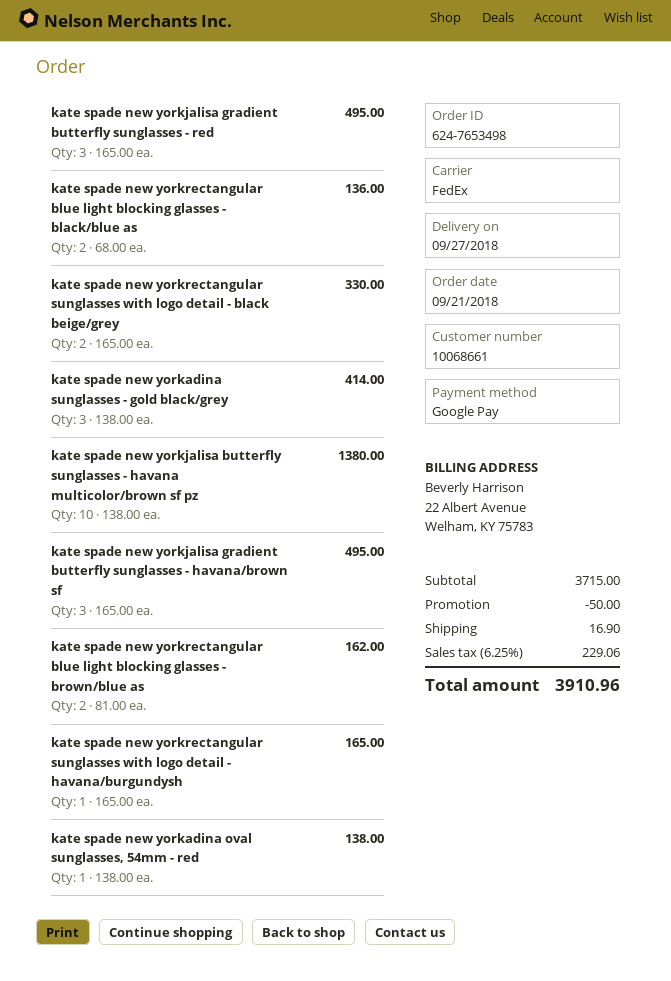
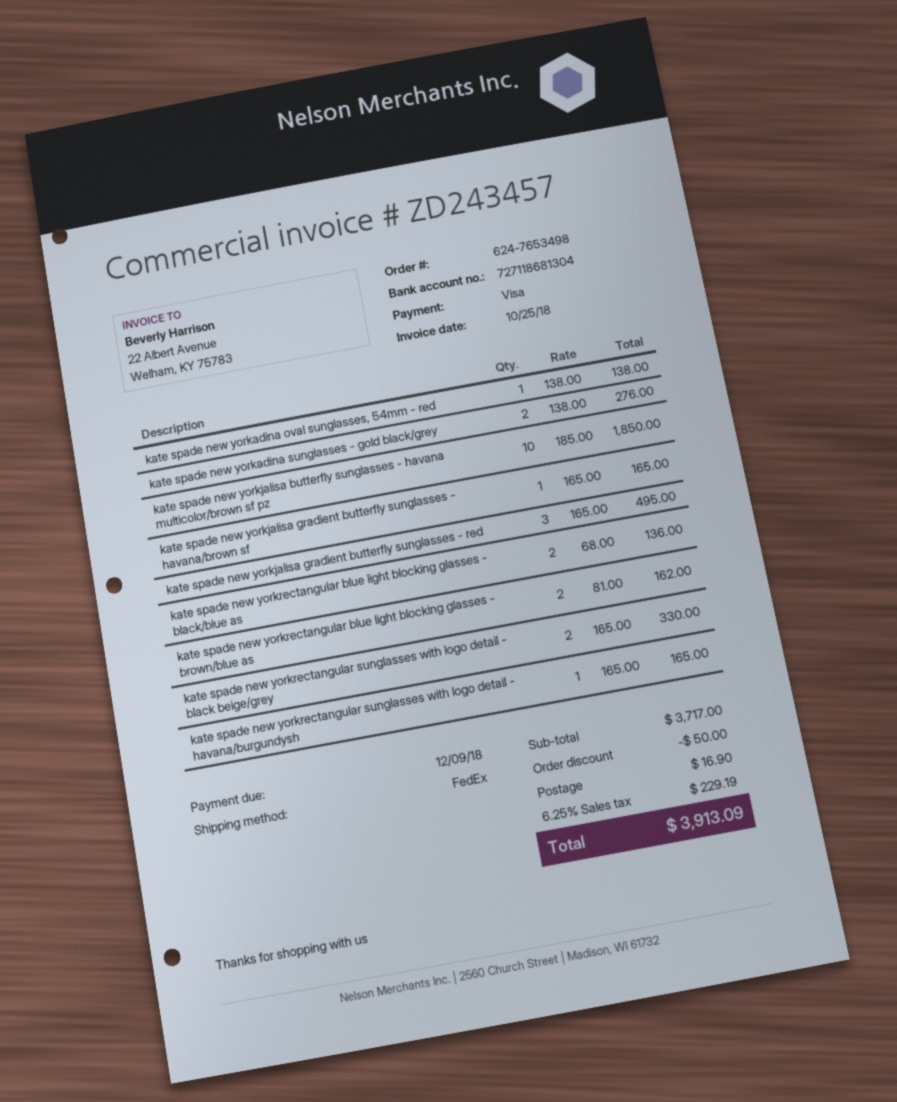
payment method: Google Pay -> Visa
kate spade new yorkadina sunglasses - gold black/grey: 3 x 138.00 = 414.00 -> 2 x 138.00 = 276.00
kate spade new yorkjalisa butterfly sunglasses - havana multicolor/brown sf pz: 10 x 138.00 = 1380.00 -> 10 x 185.00 = 1850.00
kate spade new yorkjalisa gradient butterfly sunglasses - havana/brown sf: 3 x 165.00 = 495.00 -> 1 x 165.00 = 165.00
subtotal: 3715.00 -> 3717.00
tax: 6.25% = 229.06 -> 6.25% = 229.19
total: 3910.96 -> 3913.09

